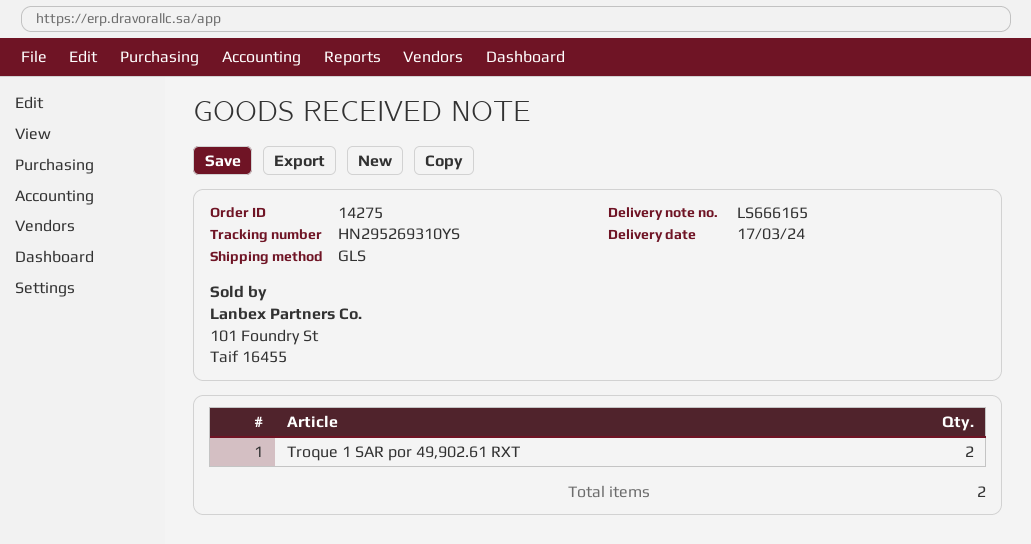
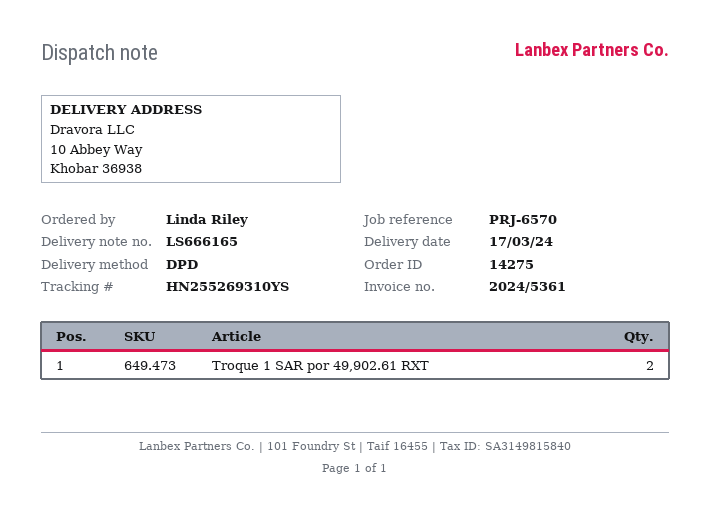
shipping method: GLS -> DPD
tracking number: HN295269310YS -> HN255269310YS

